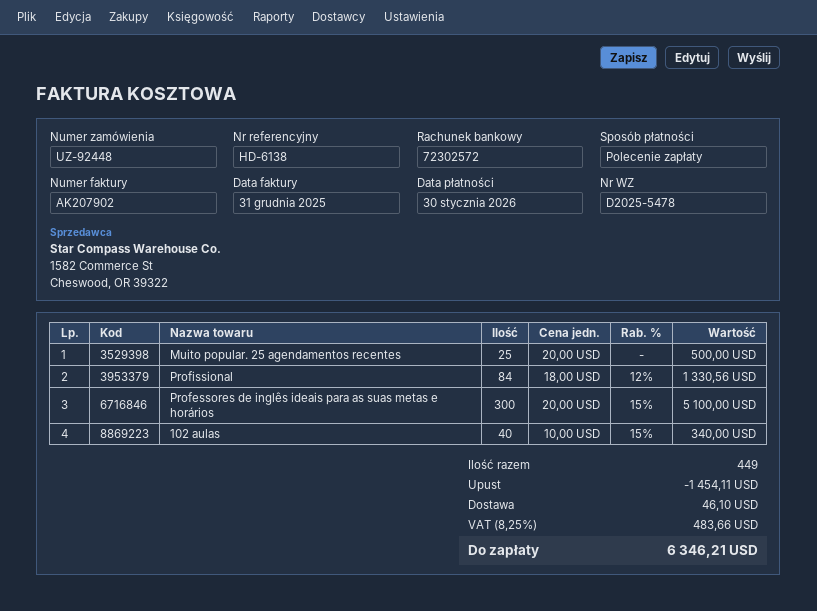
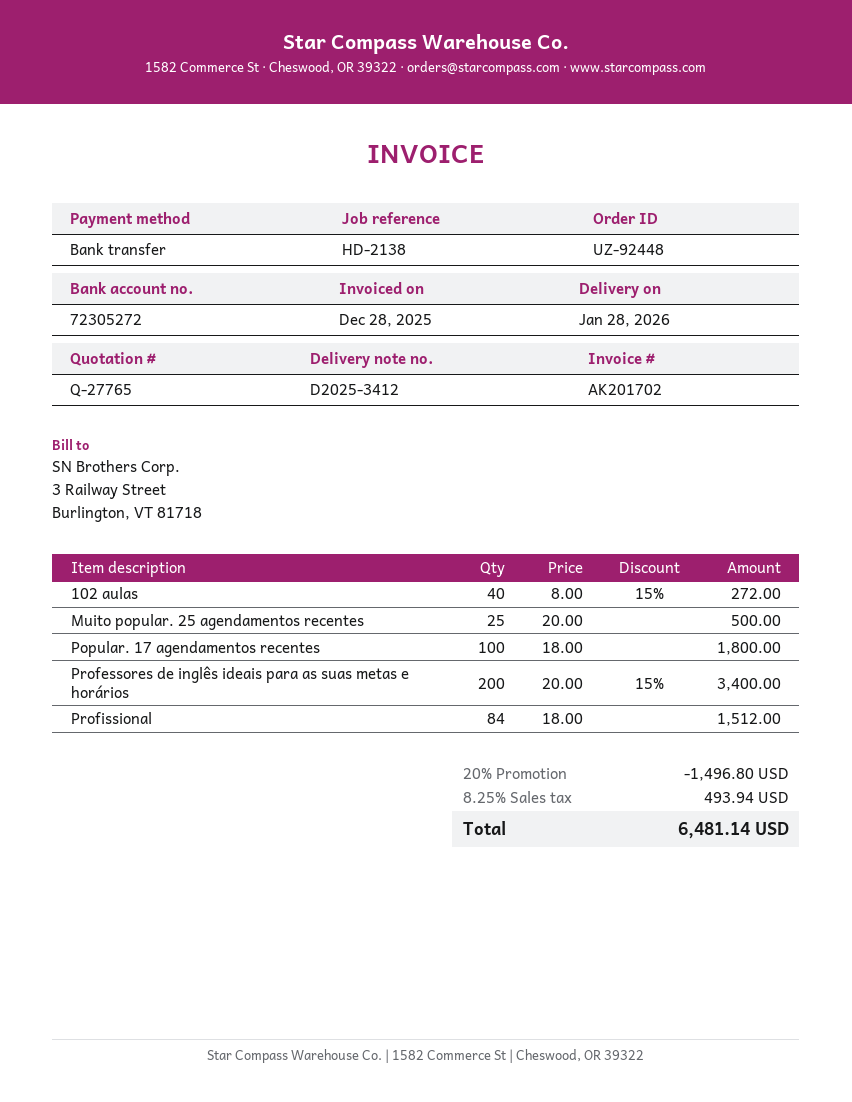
delivery note number: D2025-5478 -> D2025-3412
invoice number: AK207902 -> AK201702
invoice date: 2025-12-31 -> 2025-12-28
reference: HD-6138 -> HD-2138
payment method: direct debit -> bank transfer
bank account: 72302572 -> 72305272
Profissional: 84 x 18.00 - 12% = 1330.56 -> 84 x 18.00 = 1512.00
Professores de inglês ideais para as suas metas e horários: 300 x 20.00 - 15% = 5100.00 -> 200 x 20.00 - 15% = 3400.00
102 aulas: 40 x 10.00 - 15% = 340.00 -> 40 x 8.00 - 15% = 272.00
Popular. 17 agendamentos recentes: none -> 100 x 18.00 = 1800.00
discount: 1454.11 -> 1496.80
shipping: 46.10 -> none
tax: 8.25% = 483.66 -> 8.25% = 493.94
total: 6346.21 -> 6481.14

